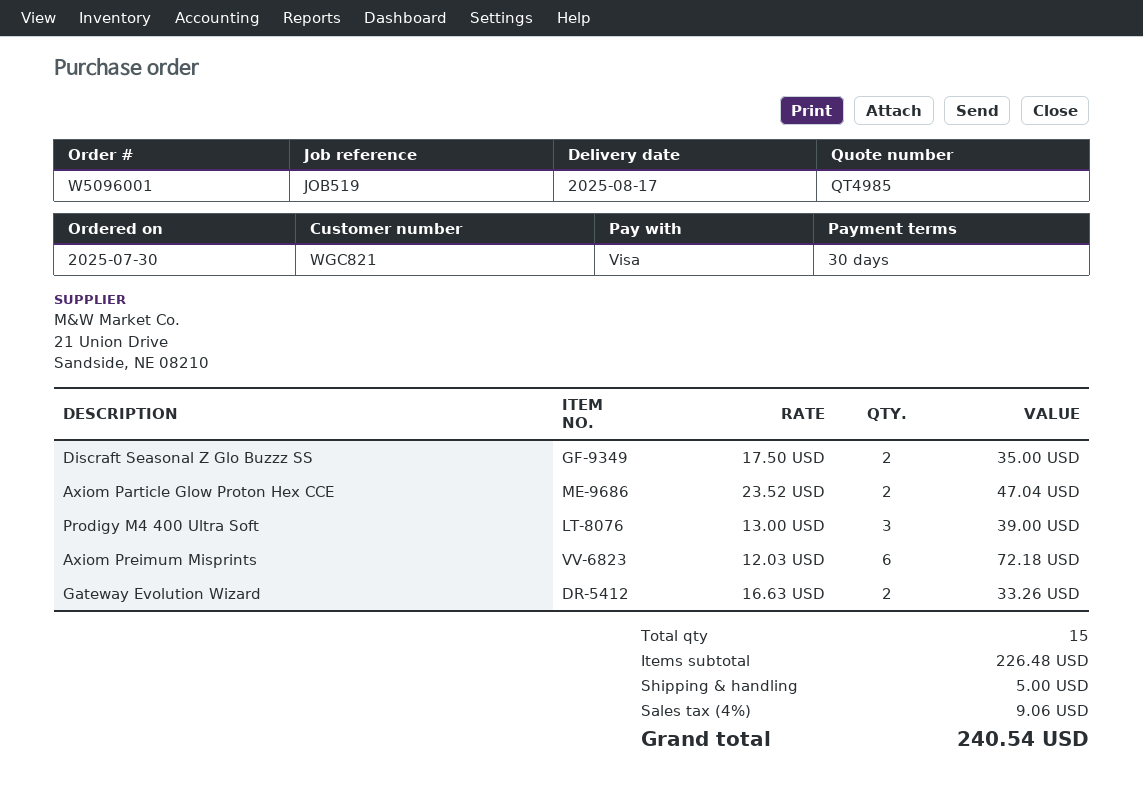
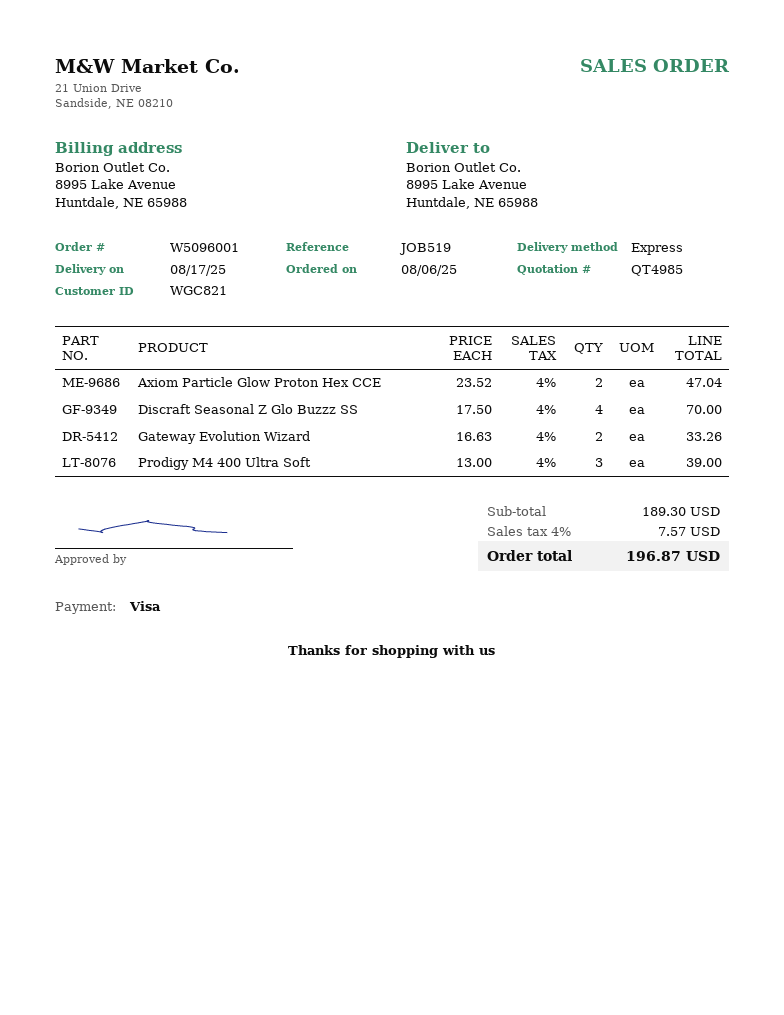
order date: 2025-07-30 -> 2025-08-06
Discraft Seasonal Z Glo Buzzz SS: 2 x 17.50 = 35.00 -> 4 x 17.50 = 70.00
Axiom Preimum Misprints: 6 x 12.03 = 72.18 -> none
subtotal: 226.48 -> 189.30
shipping: 5.00 -> none
tax: 4% = 9.06 -> 4% = 7.57
total: 240.54 -> 196.87

